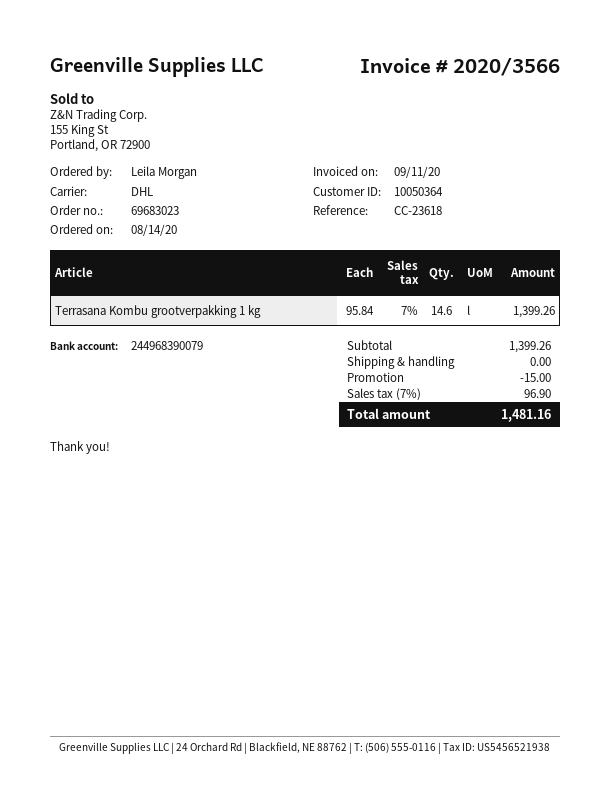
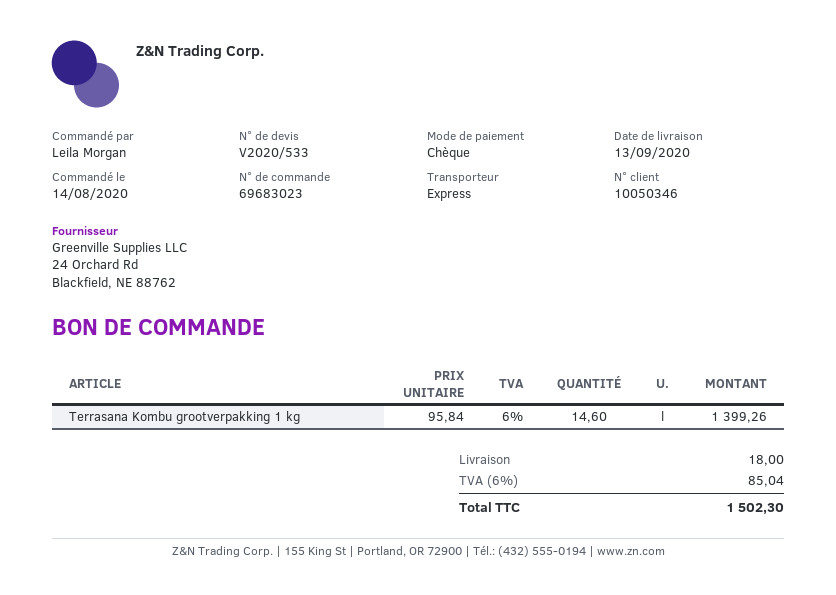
customer number: 10050364 -> 10050346
shipping method: DHL -> express
discount: 15.00 -> none
shipping: 0.00 -> 18.00
tax: 7% = 96.90 -> 6% = 85.04
total: 1481.16 -> 1502.30

